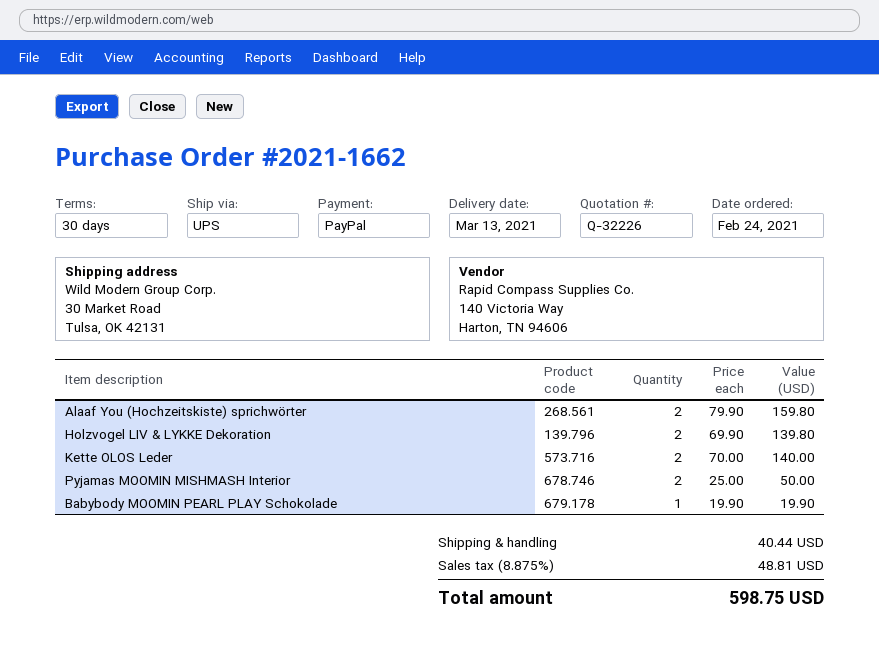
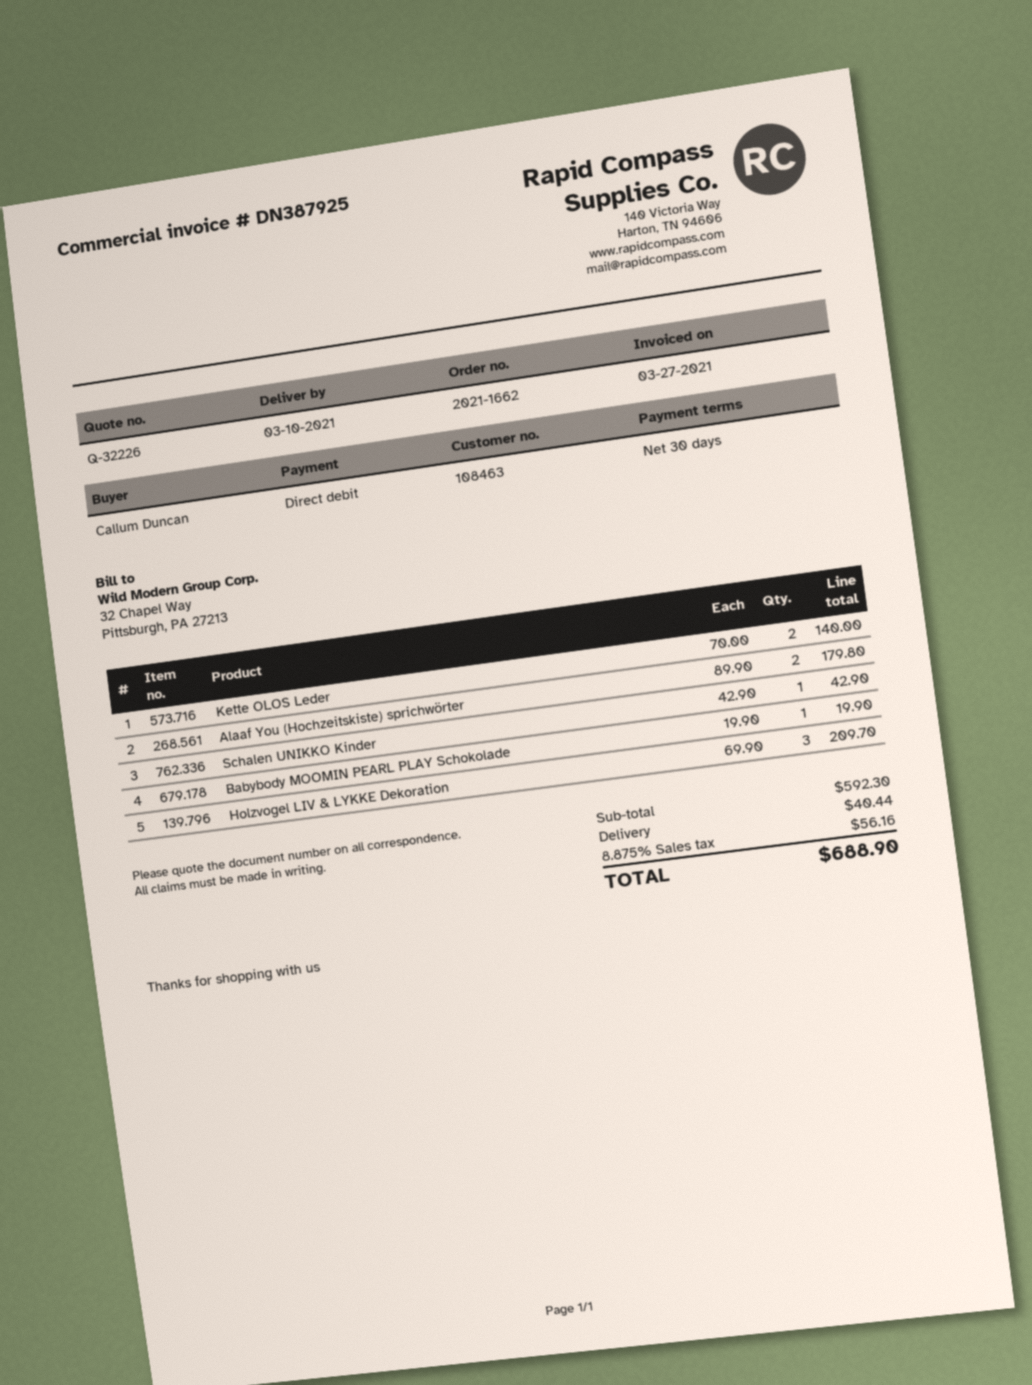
delivery date: 2021-03-13 -> 2021-03-10
payment method: PayPal -> direct debit
Alaaf You (Hochzeitskiste) sprichwörter: 2 x 79.90 = 159.80 -> 2 x 89.90 = 179.80
Holzvogel LIV & LYKKE Dekoration: 2 x 69.90 = 139.80 -> 3 x 69.90 = 209.70
Pyjamas MOOMIN MISHMASH Interior: 2 x 25.00 = 50.00 -> none
Schalen UNIKKO Kinder: none -> 1 x 42.90 = 42.90
tax: 8.875% = 48.81 -> 8.875% = 56.16
total: 598.75 -> 688.90

